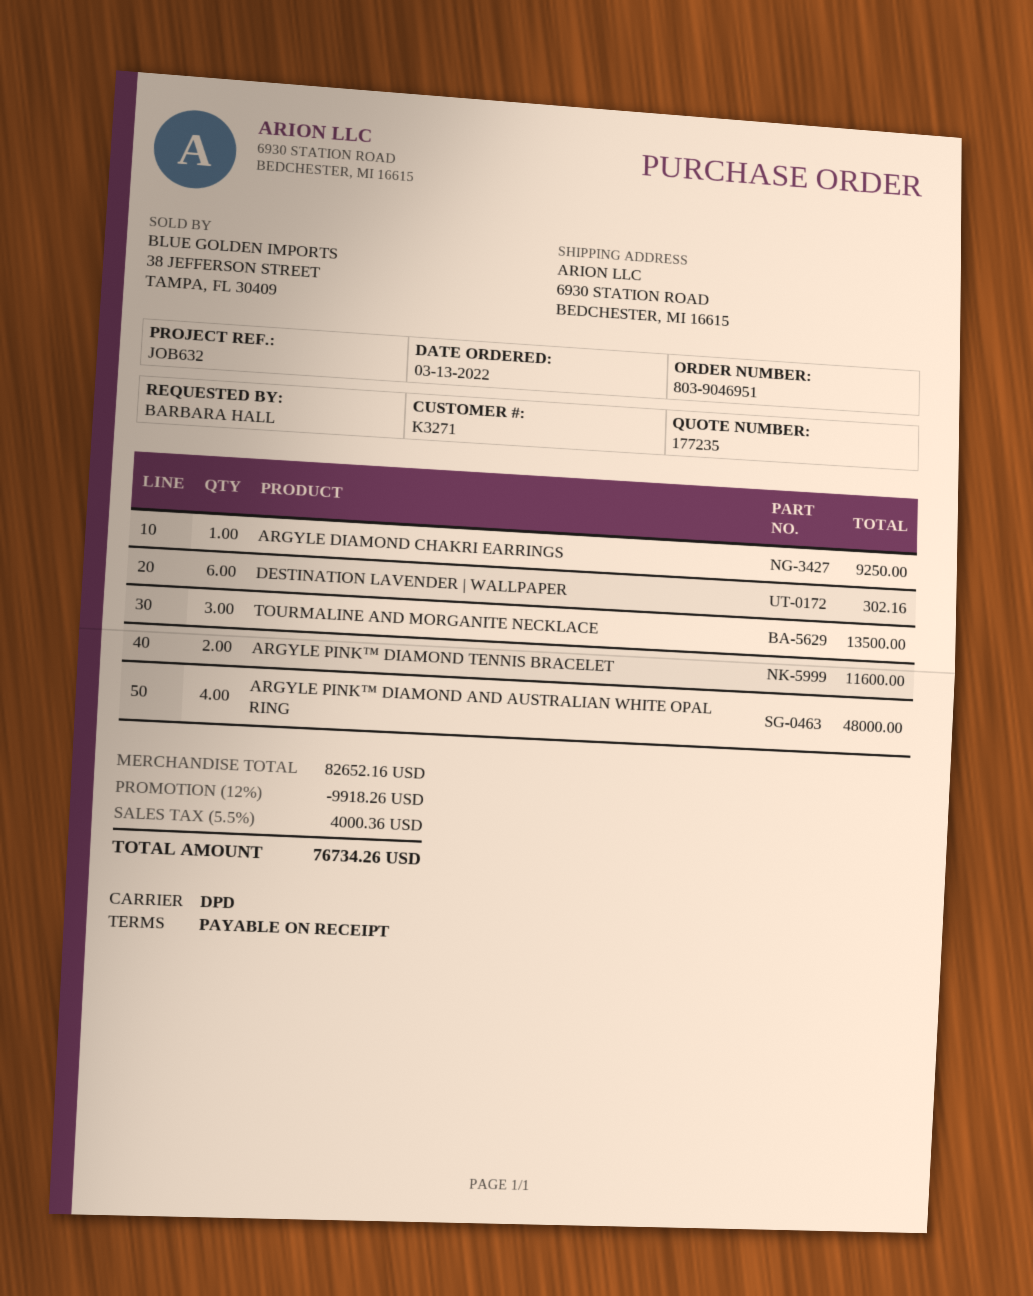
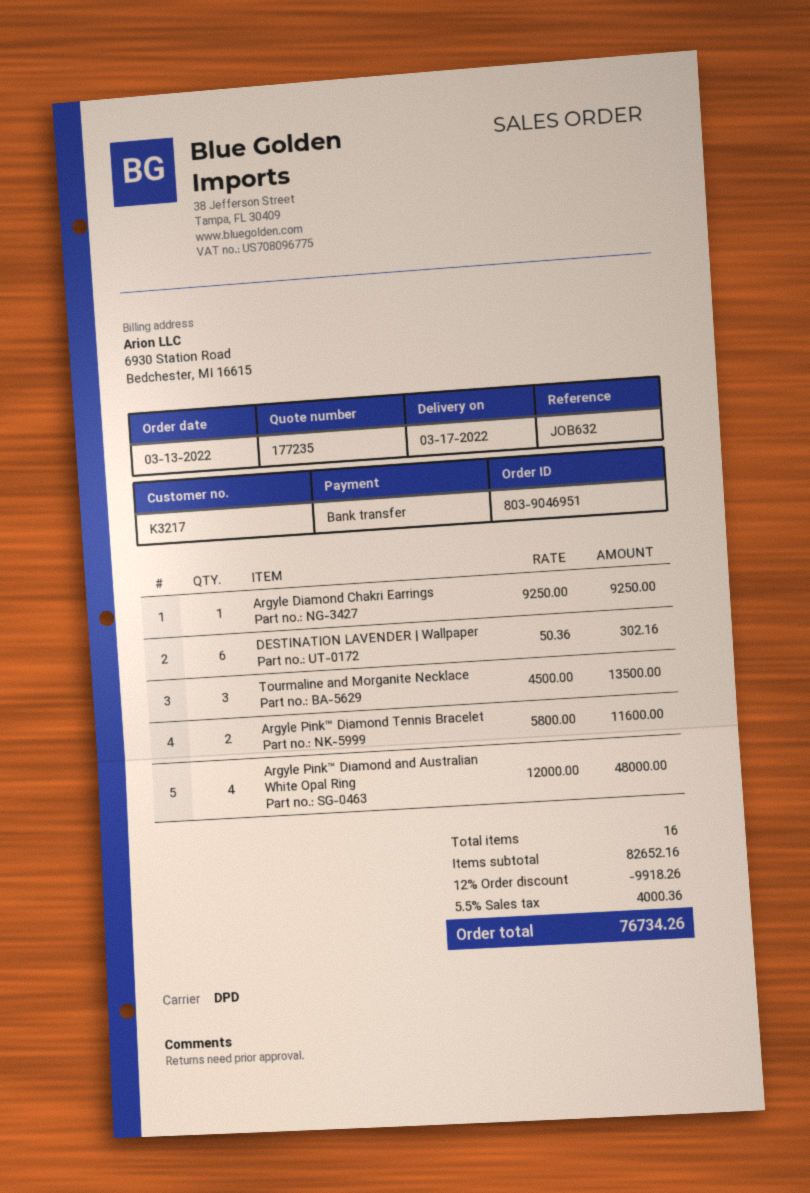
customer number: K3271 -> K3217

